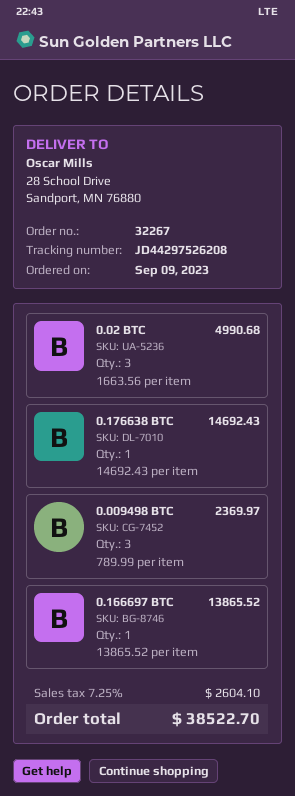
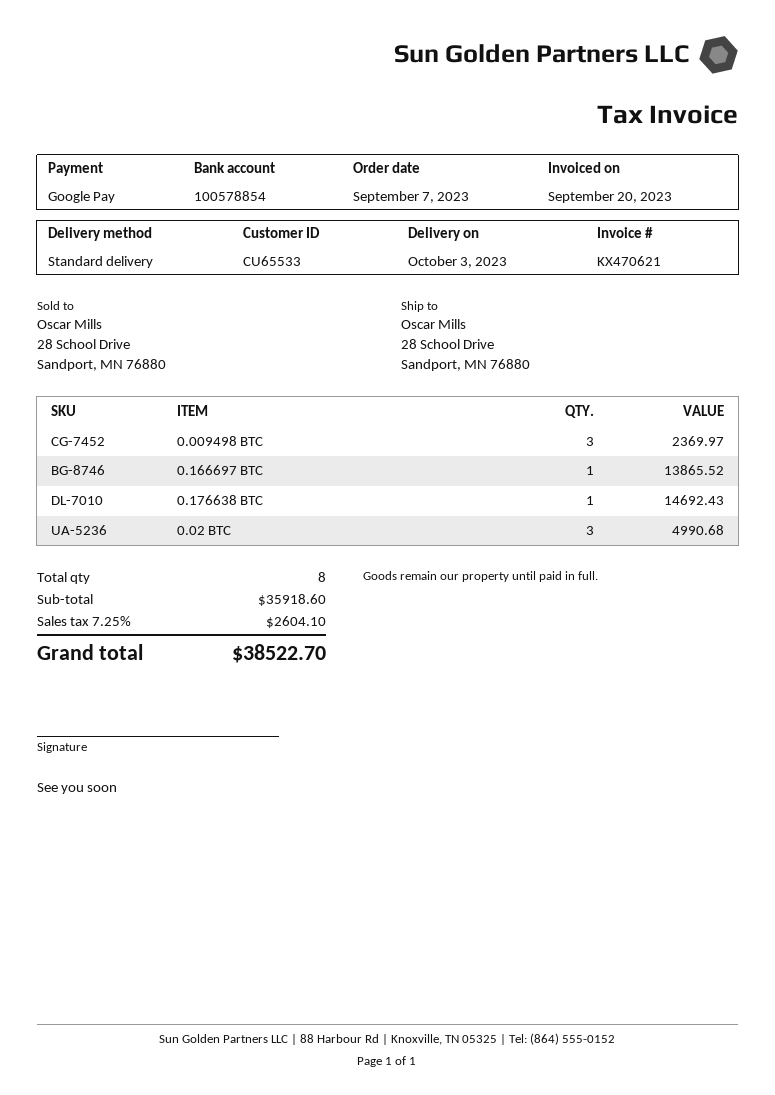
order date: 2023-09-09 -> 2023-09-07

